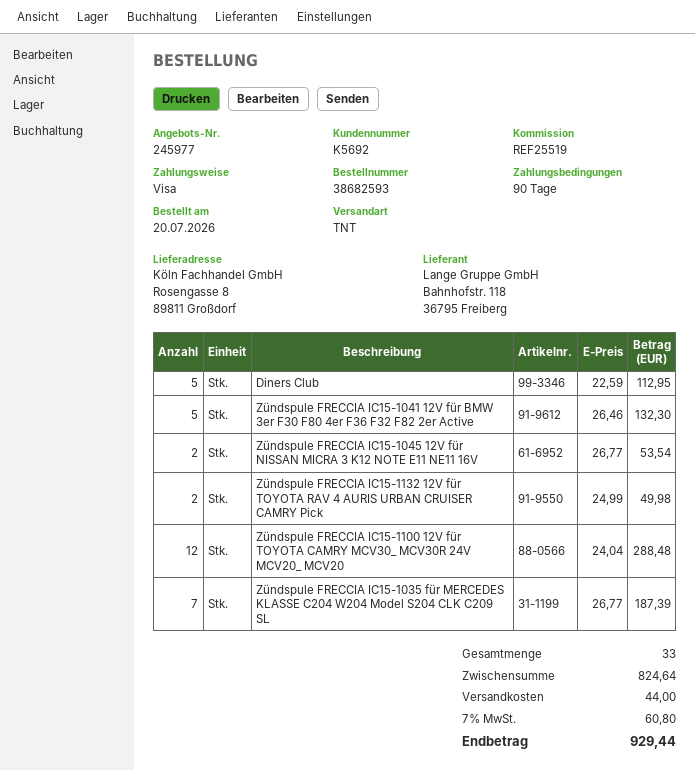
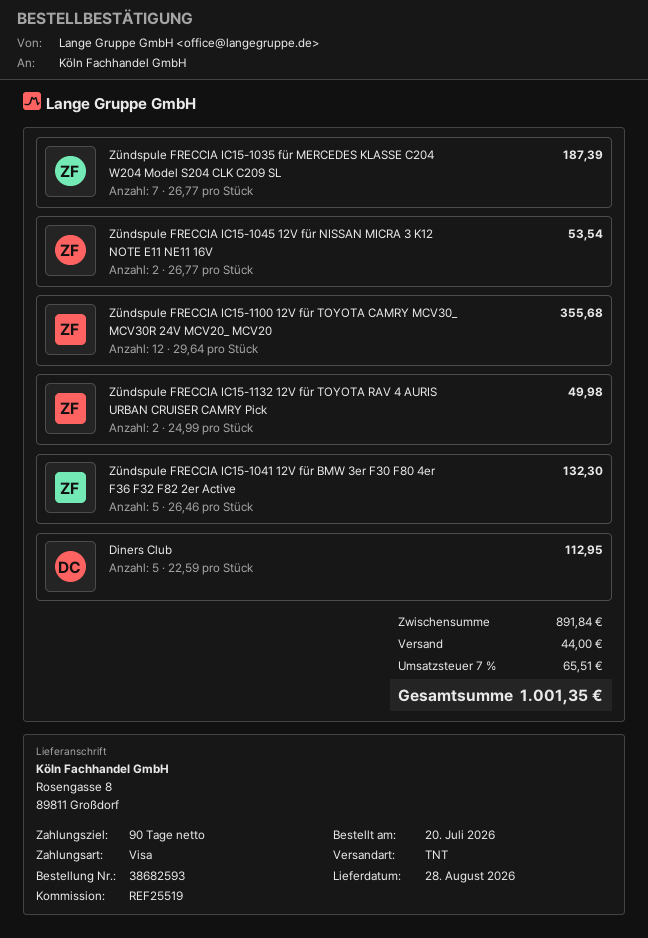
Zündspule FRECCIA IC15-1100 12V für TOYOTA CAMRY MCV30_ MCV30R 24V MCV20_ MCV20: 12 x 24.04 = 288.48 -> 12 x 29.64 = 355.68
subtotal: 824.64 -> 891.84
tax: 7% = 60.80 -> 7% = 65.51
total: 929.44 -> 1001.35

